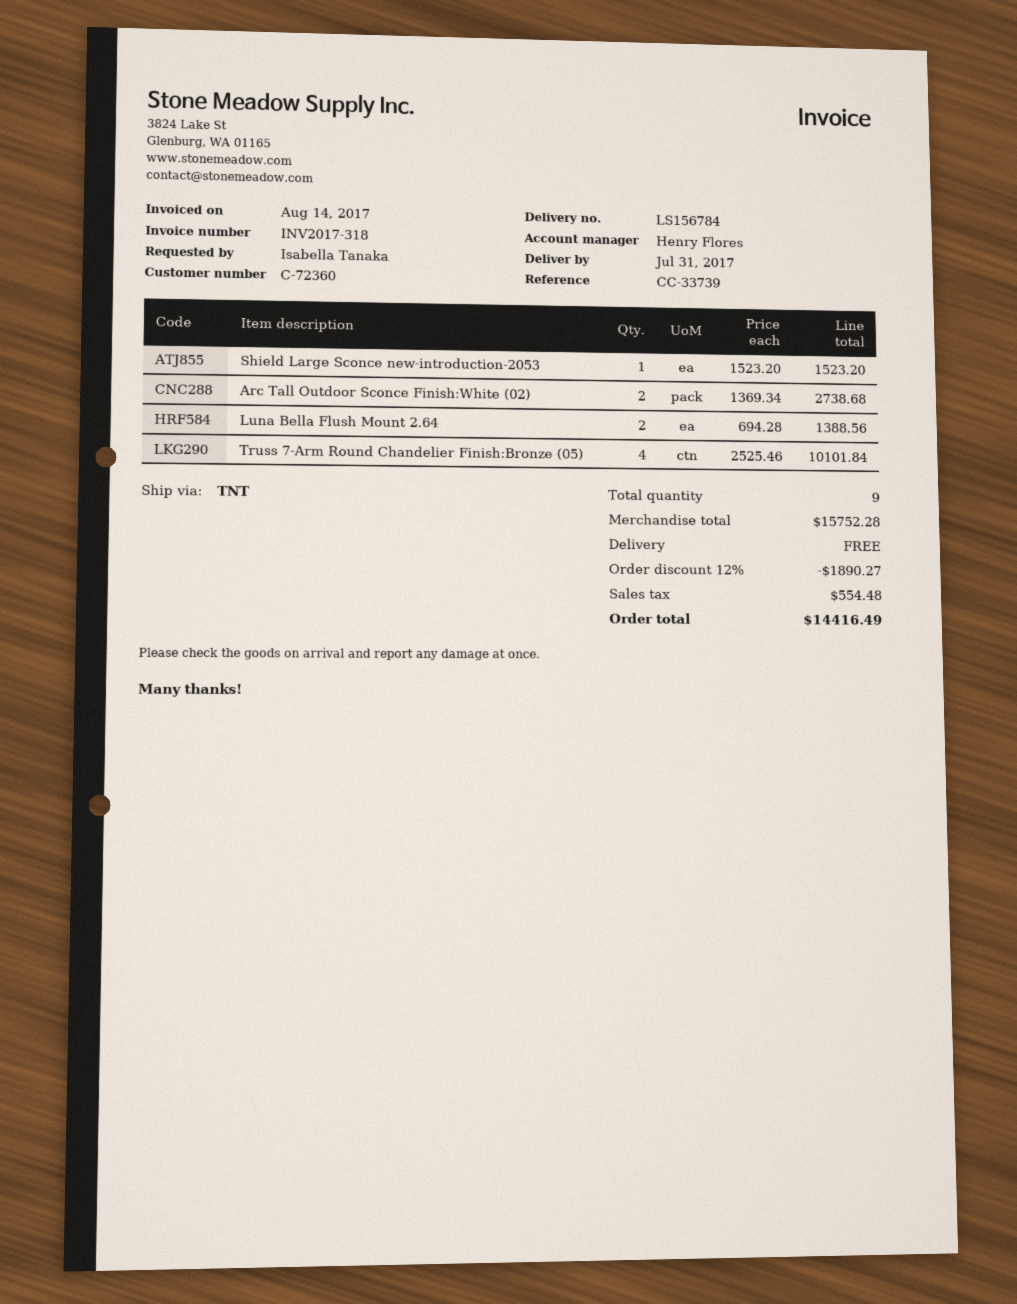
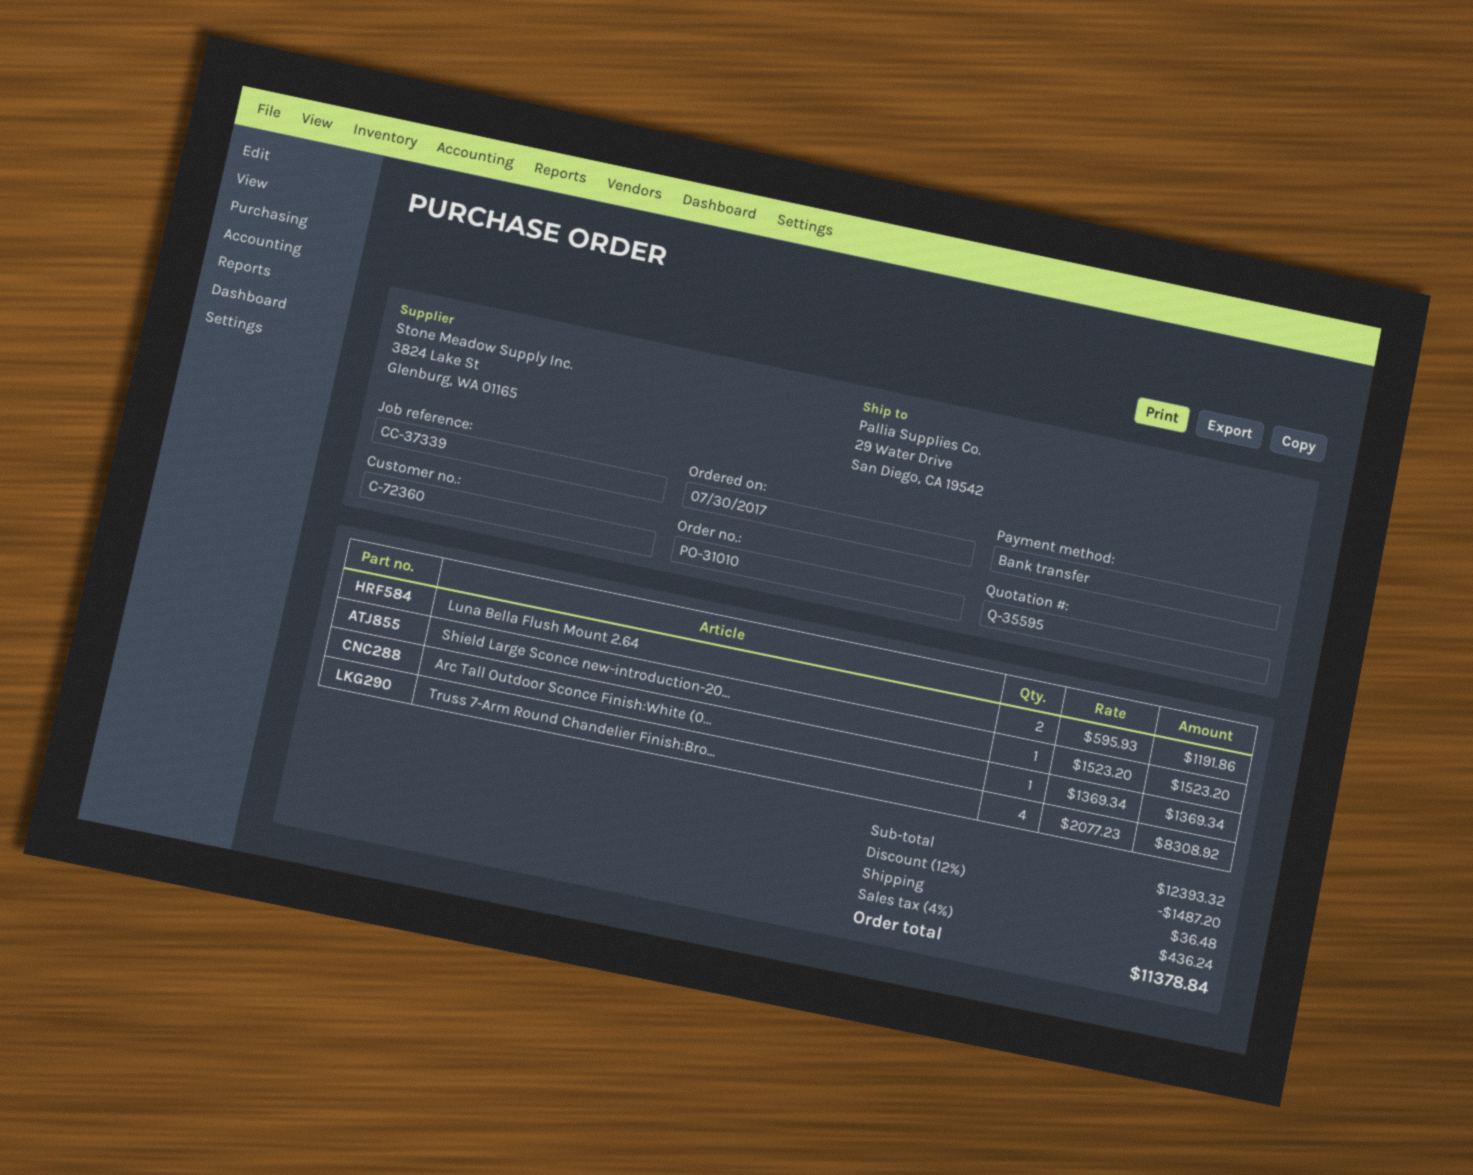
reference: CC-33739 -> CC-37339
Arc Tall Outdoor Sconce Finish:White (02): 2 x 1369.34 = 2738.68 -> 1 x 1369.34 = 1369.34
Luna Bella Flush Mount 2.64: 2 x 694.28 = 1388.56 -> 2 x 595.93 = 1191.86
Truss 7-Arm Round Chandelier Finish:Bronze (05): 4 x 2525.46 = 10101.84 -> 4 x 2077.23 = 8308.92
subtotal: 15752.28 -> 12393.32
discount: 12% = 1890.27 -> 12% = 1487.20
shipping: 0.00 -> 36.48
tax: 554.48 -> 436.24
total: 14416.49 -> 11378.84

